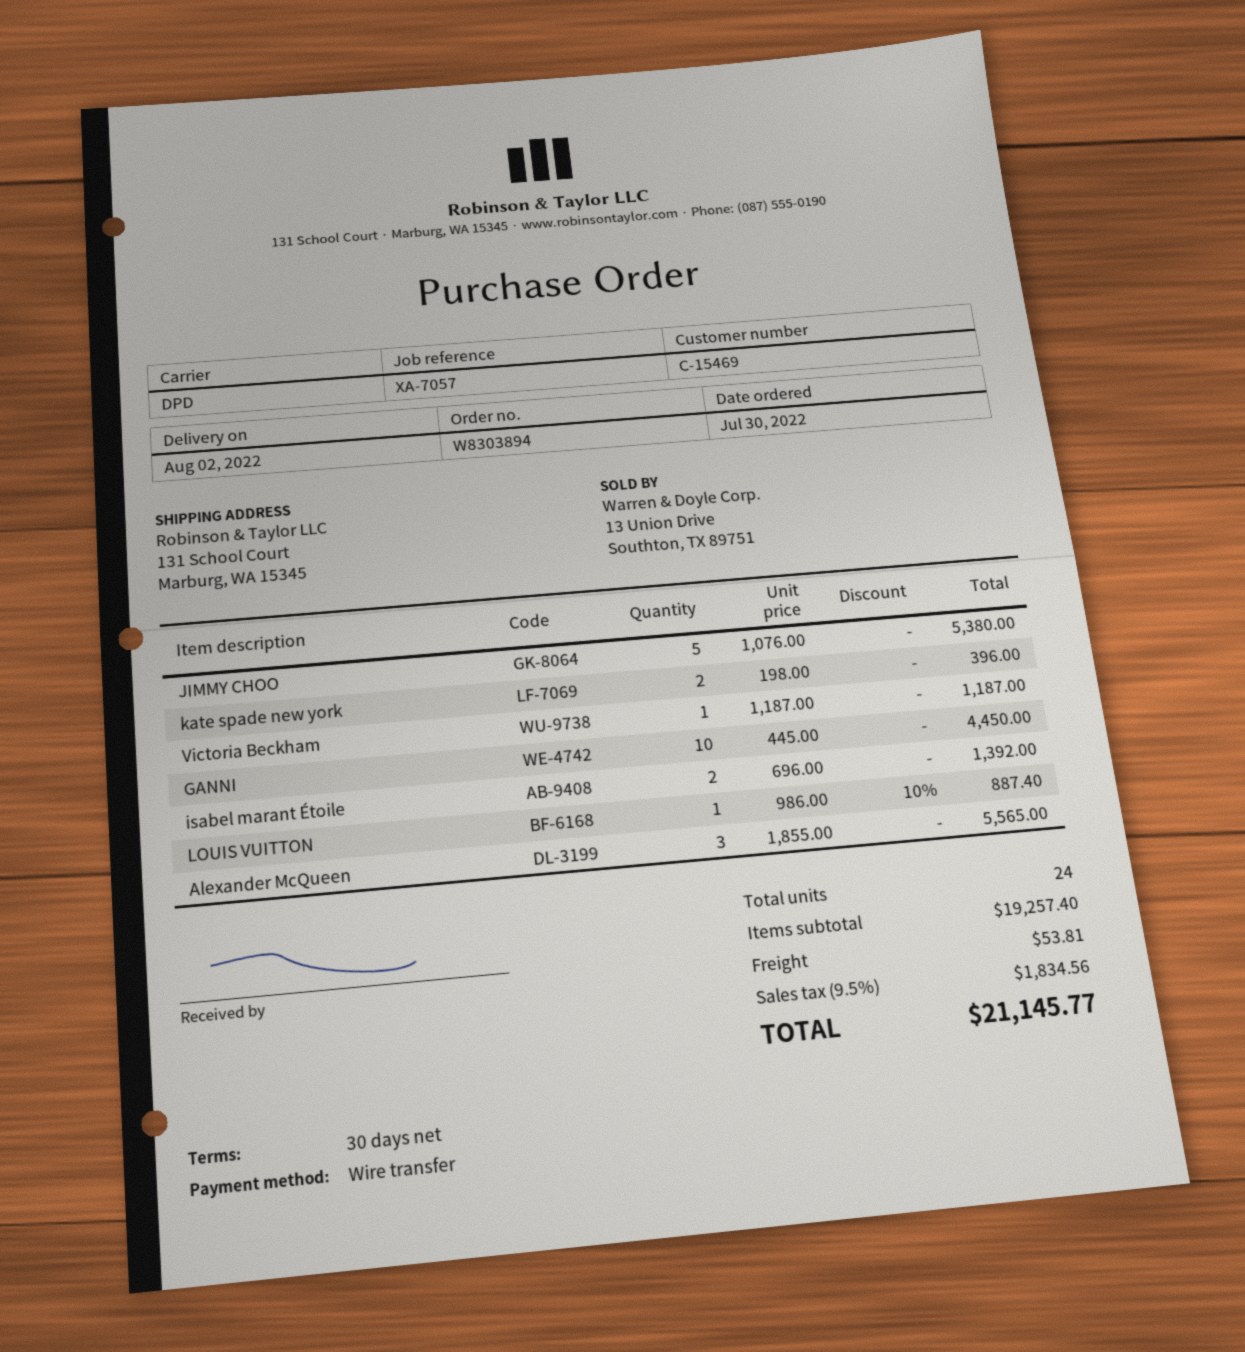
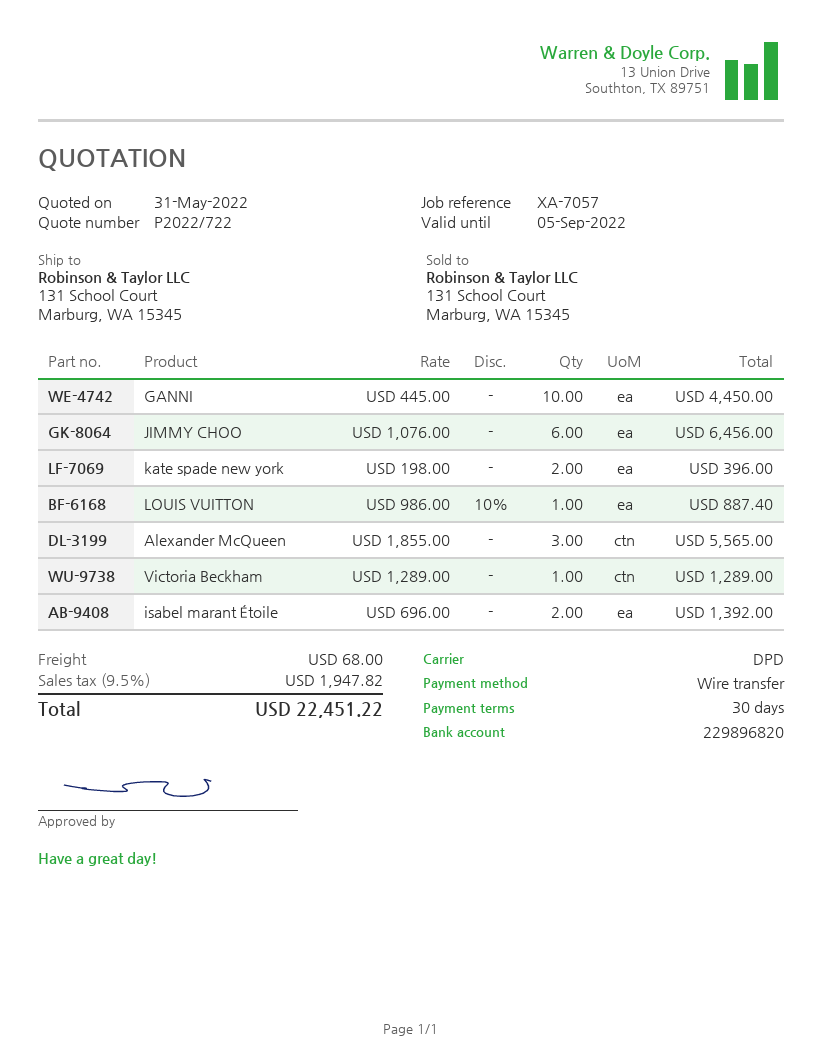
JIMMY CHOO: 5 x 1076.00 = 5380.00 -> 6 x 1076.00 = 6456.00
Victoria Beckham: 1 x 1187.00 = 1187.00 -> 1 x 1289.00 = 1289.00
shipping: 53.81 -> 68.00
tax: 9.5% = 1834.56 -> 9.5% = 1947.82
total: 21145.77 -> 22451.22

